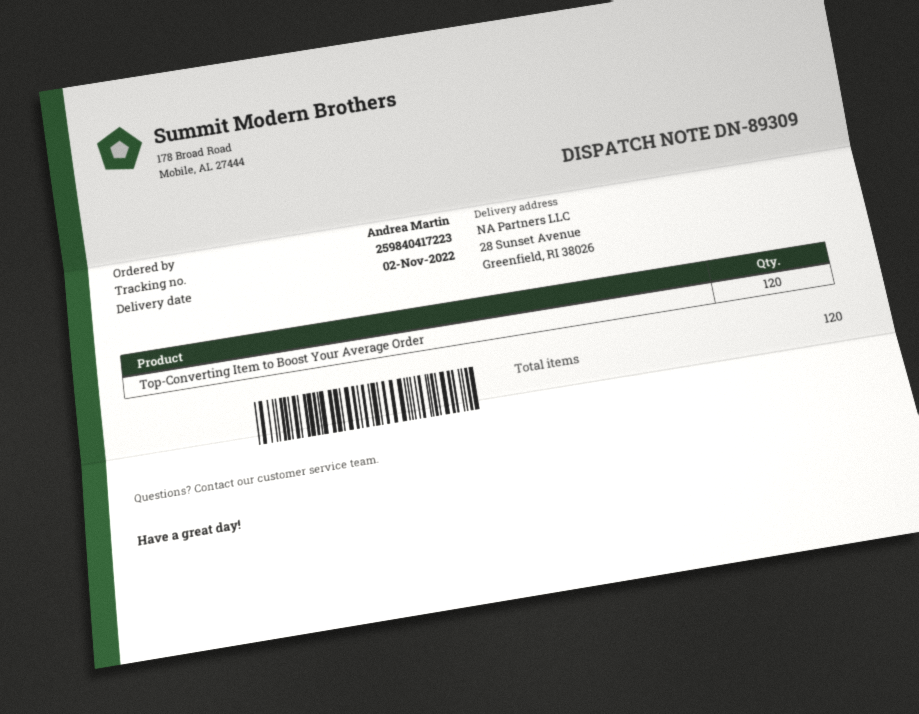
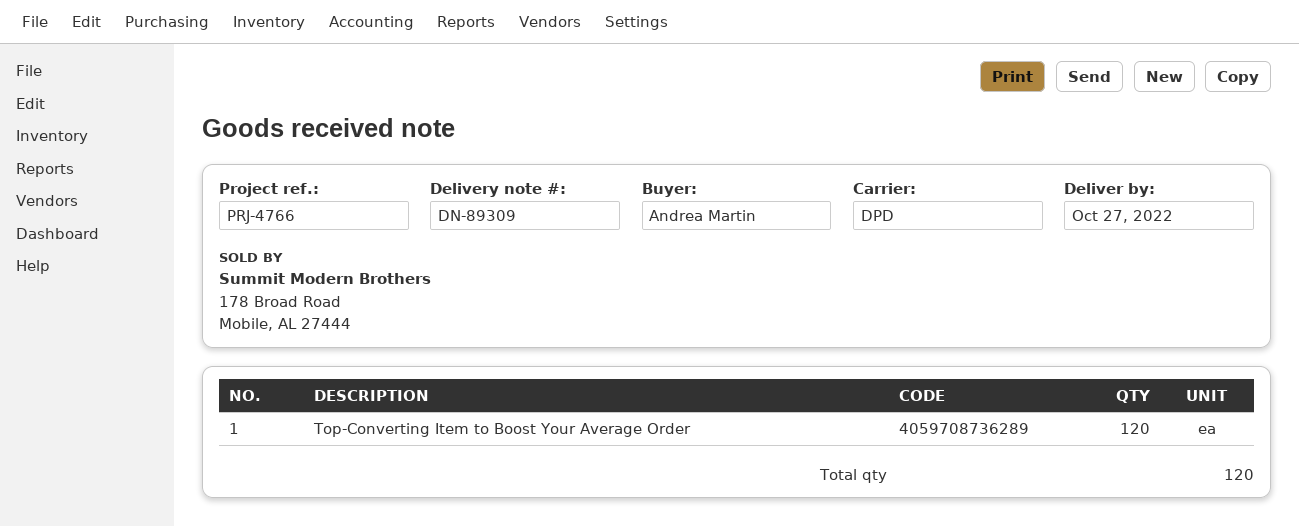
delivery date: 2022-11-02 -> 2022-10-27

